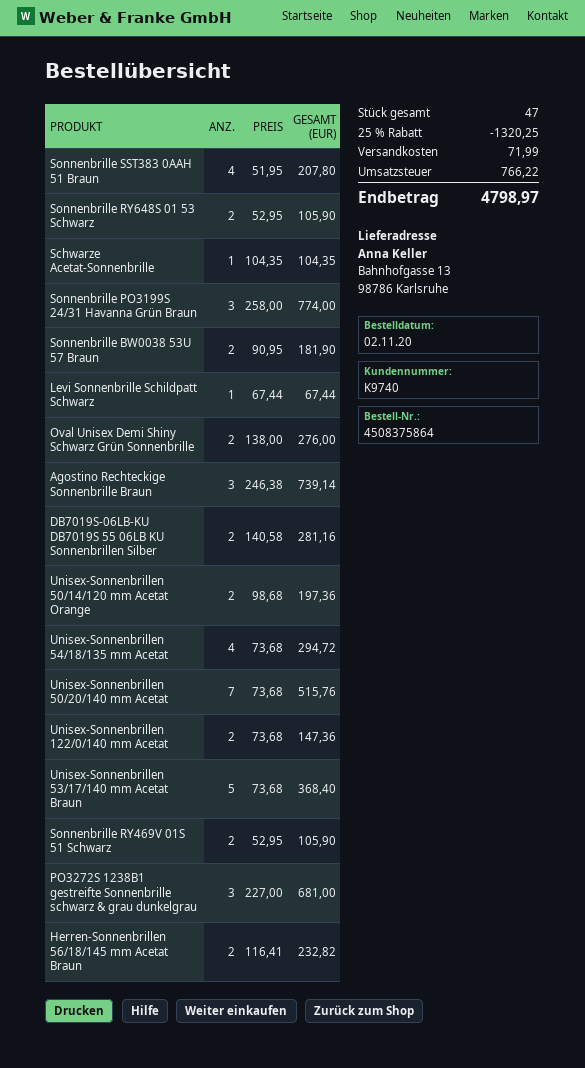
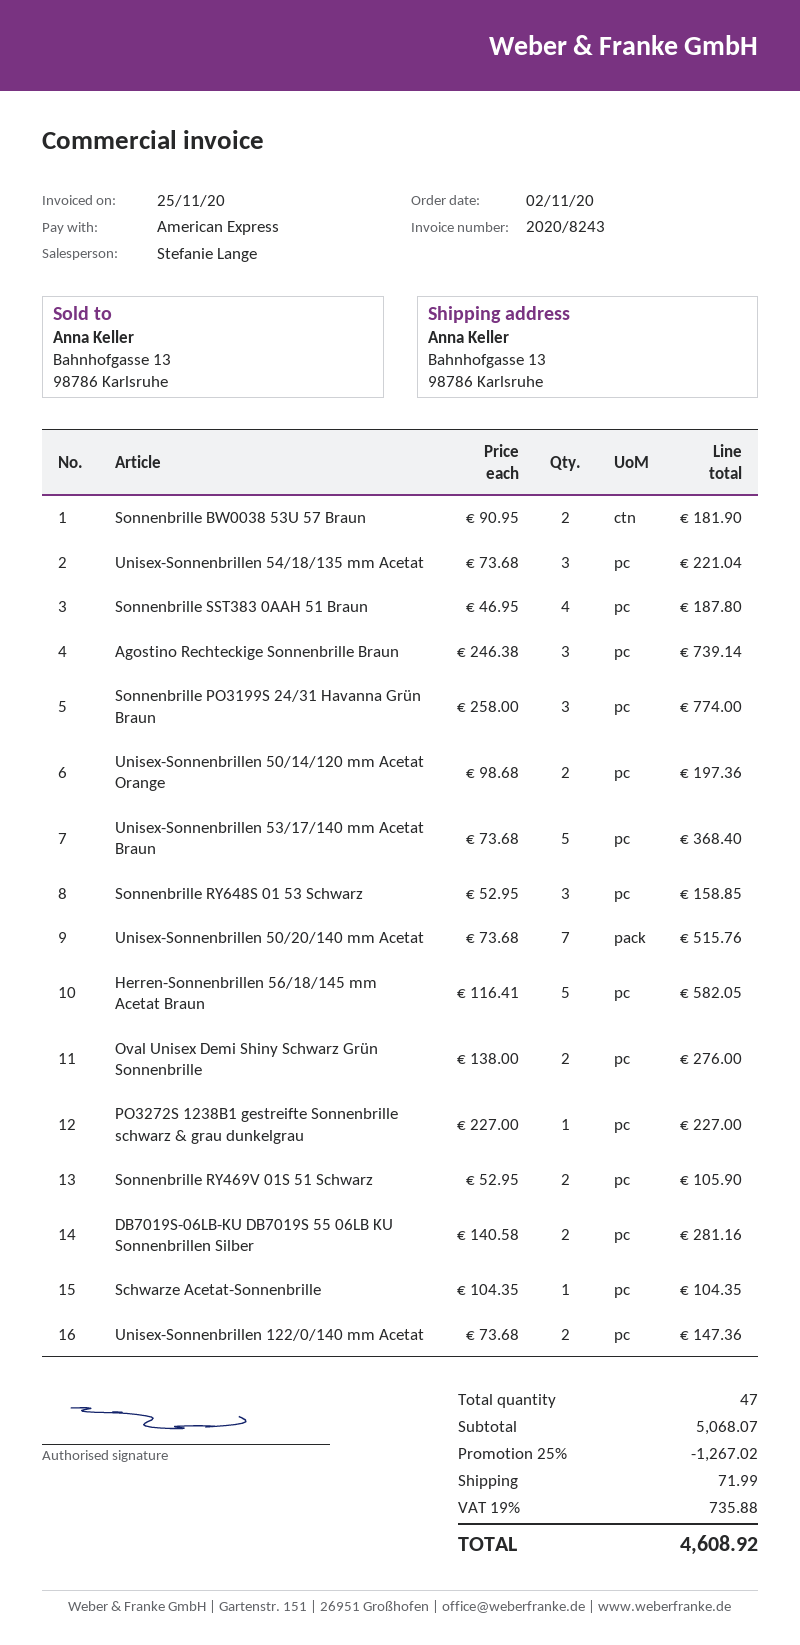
Sonnenbrille SST383 0AAH 51 Braun: 4 x 51.95 = 207.80 -> 4 x 46.95 = 187.80
Sonnenbrille RY648S 01 53 Schwarz: 2 x 52.95 = 105.90 -> 3 x 52.95 = 158.85
Levi Sonnenbrille Schildpatt Schwarz: 1 x 67.44 = 67.44 -> none
Unisex-Sonnenbrillen 54/18/135 mm Acetat: 4 x 73.68 = 294.72 -> 3 x 73.68 = 221.04
PO3272S 1238B1 gestreifte Sonnenbrille schwarz & grau dunkelgrau: 3 x 227.00 = 681.00 -> 1 x 227.00 = 227.00
Herren-Sonnenbrillen 56/18/145 mm Acetat Braun: 2 x 116.41 = 232.82 -> 5 x 116.41 = 582.05
discount: 25% = 1320.25 -> 25% = 1267.02
tax: 766.22 -> 735.88
total: 4798.97 -> 4608.92

